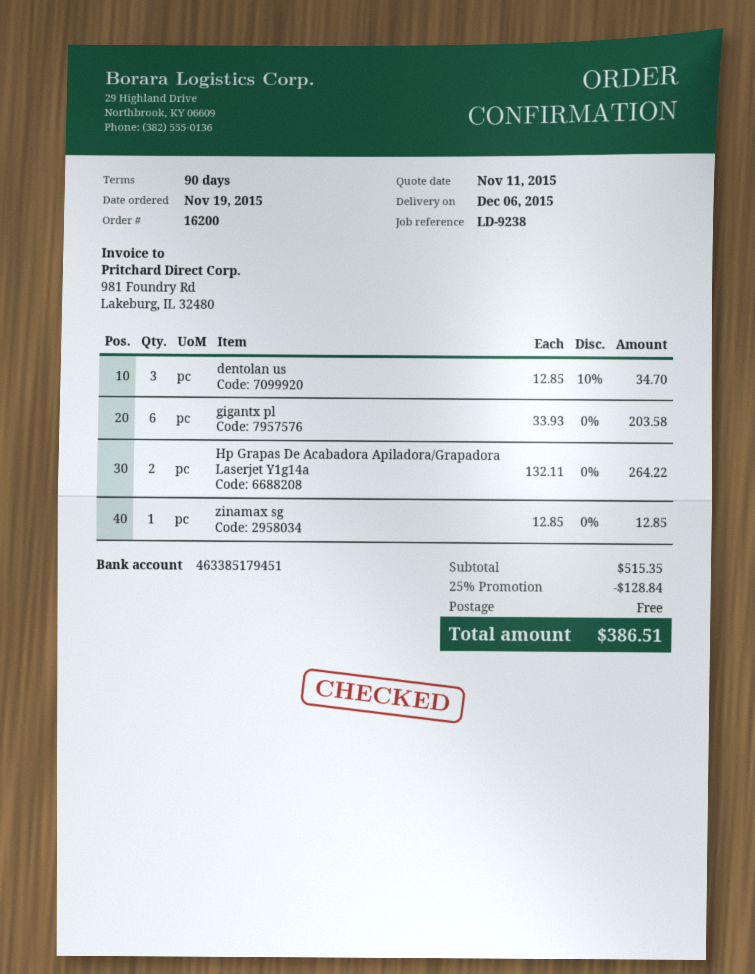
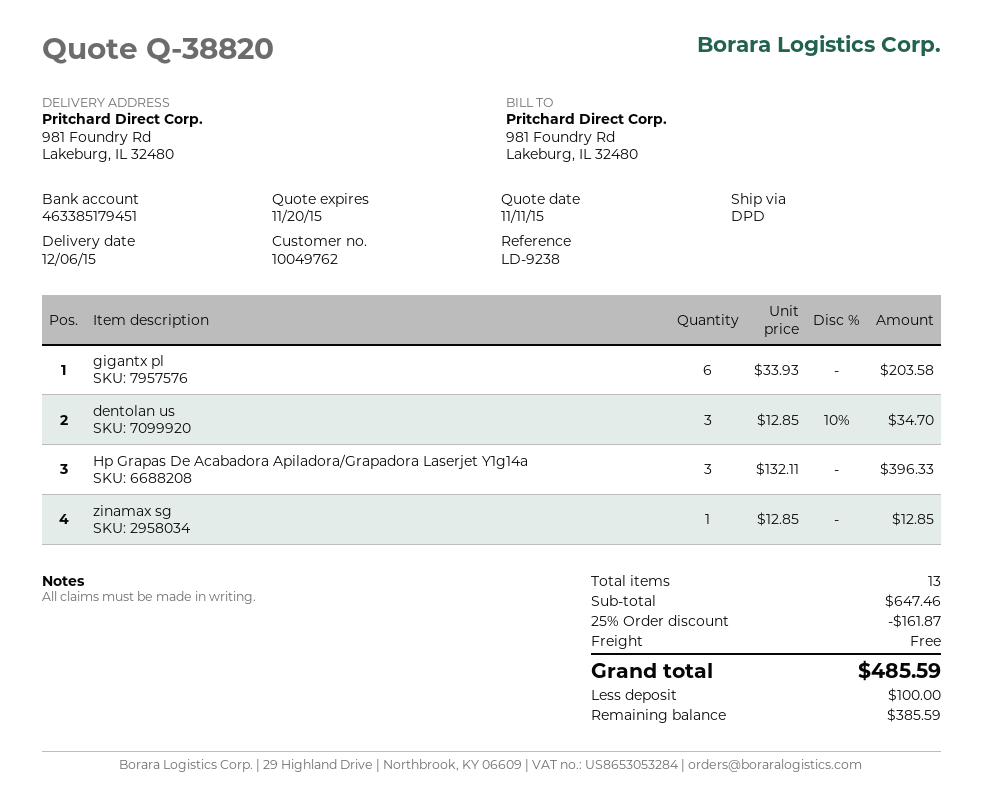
Hp Grapas De Acabadora Apiladora/Grapadora Laserjet Y1g14a: 2 x 132.11 = 264.22 -> 3 x 132.11 = 396.33
subtotal: 515.35 -> 647.46
discount: 25% = 128.84 -> 25% = 161.87
total: 386.51 -> 485.59

